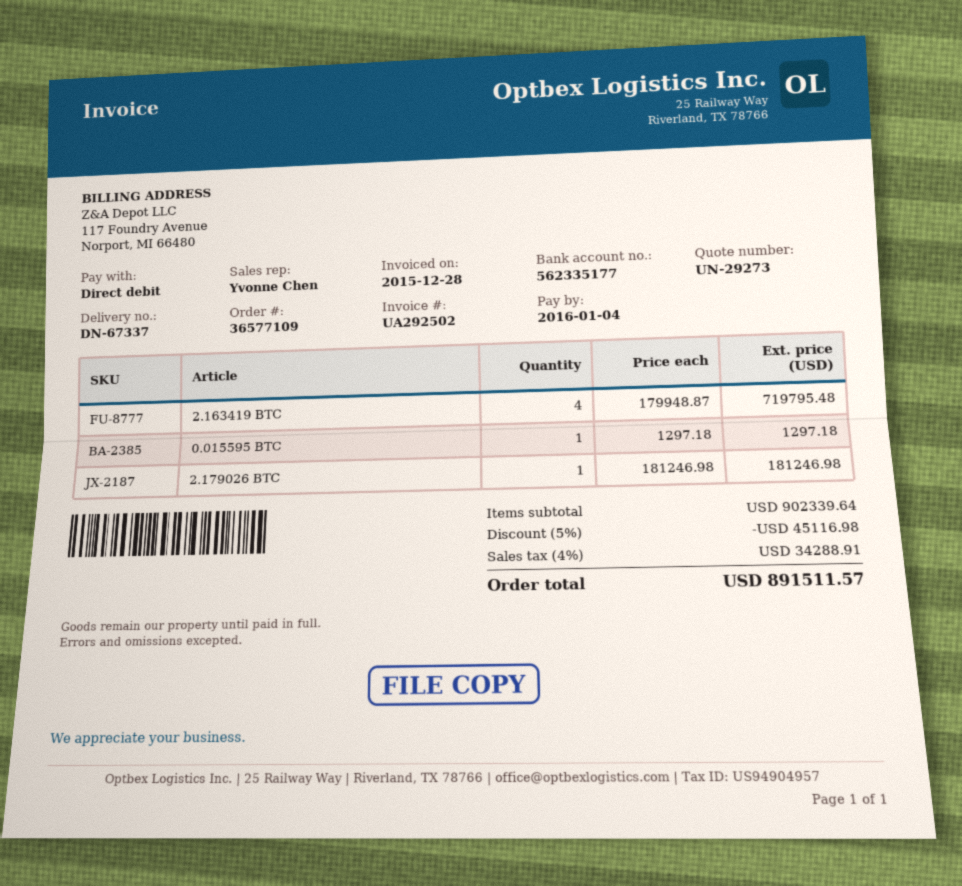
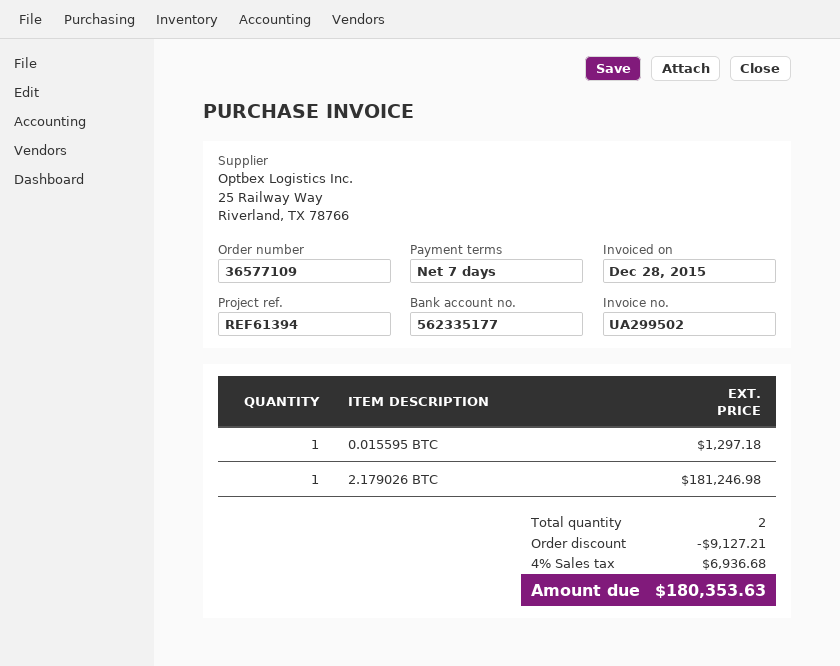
invoice number: UA292502 -> UA299502
2.163419 BTC: 4 for 719795.48 -> none
discount: 45116.98 -> 9127.21
tax: 4% = 34288.91 -> 4% = 6936.68
total: 891511.57 -> 180353.63

